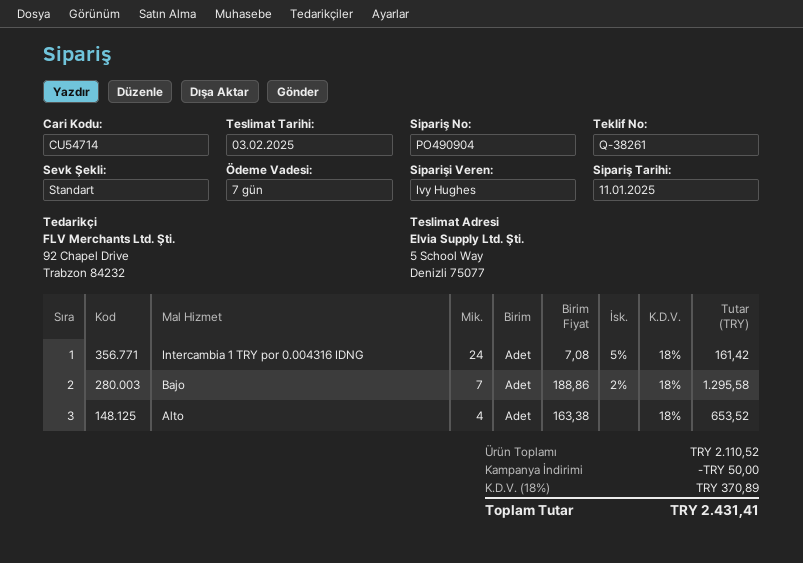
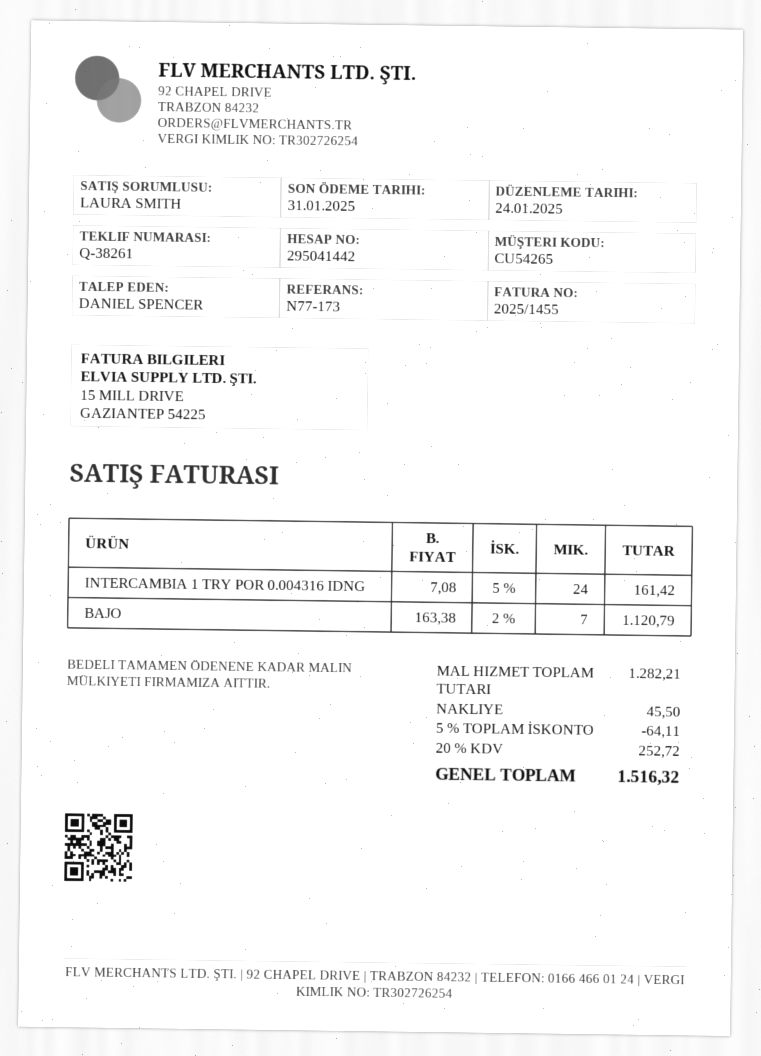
customer number: CU54714 -> CU54265
ordered by: Ivy Hughes -> DANIEL SPENCER
Bajo: 7 x 188.86 - 2% = 1295.58 -> 7 x 163.38 - 2% = 1120.79
Alto: 4 x 163.38 = 653.52 -> none
subtotal: 2110.52 -> 1282.21
discount: 50.00 -> 64.11
shipping: none -> 45.50
tax: 18% = 370.89 -> 20% = 252.72
total: 2431.41 -> 1516.32

